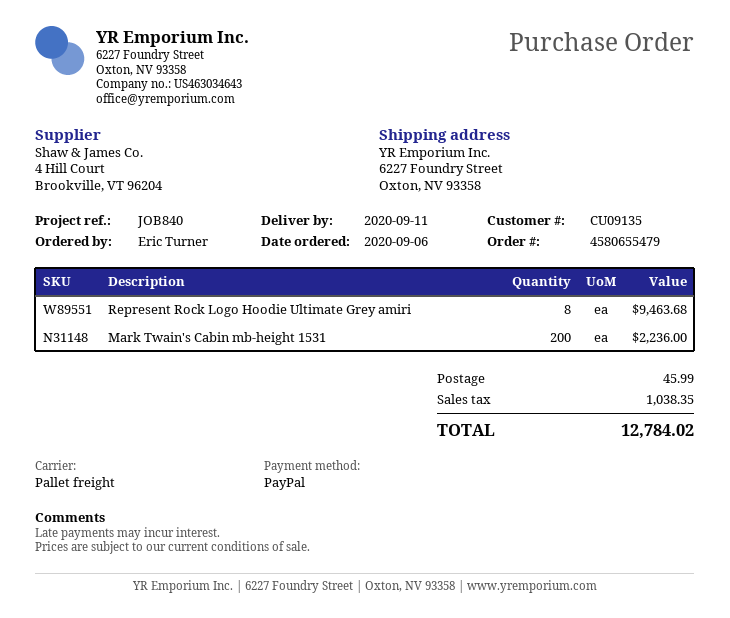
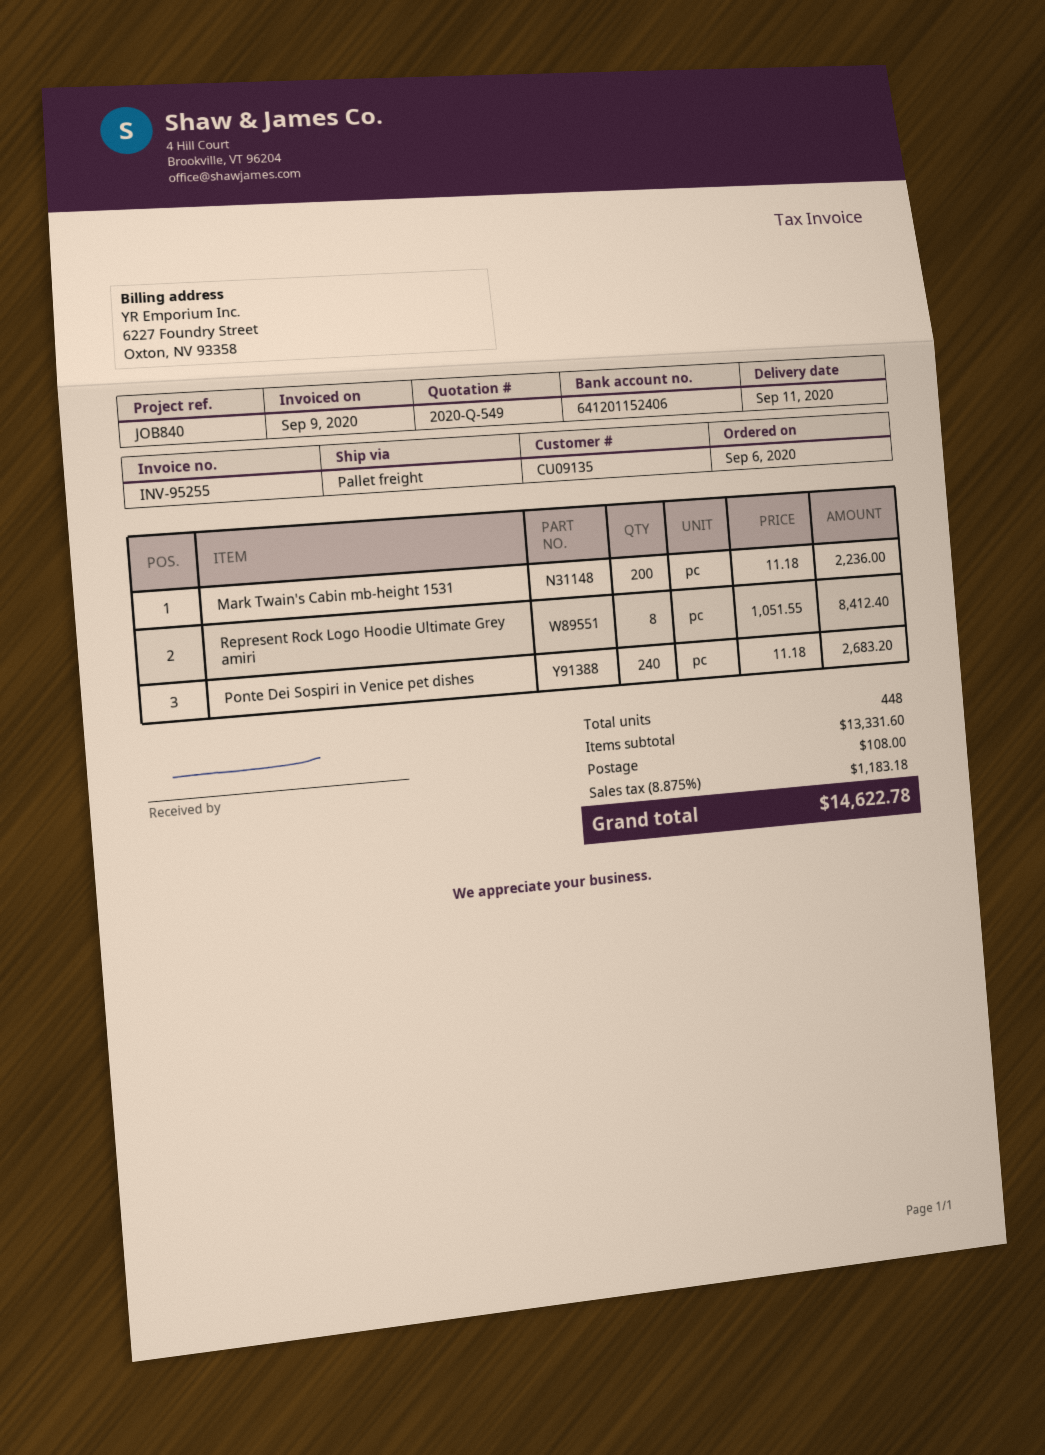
Represent Rock Logo Hoodie Ultimate Grey amiri: 8 for 9463.68 -> 8 for 8412.40
Ponte Dei Sospiri in Venice pet dishes: none -> 240 for 2683.20
shipping: 45.99 -> 108.00
tax: 1038.35 -> 1183.18
total: 12784.02 -> 14622.78

